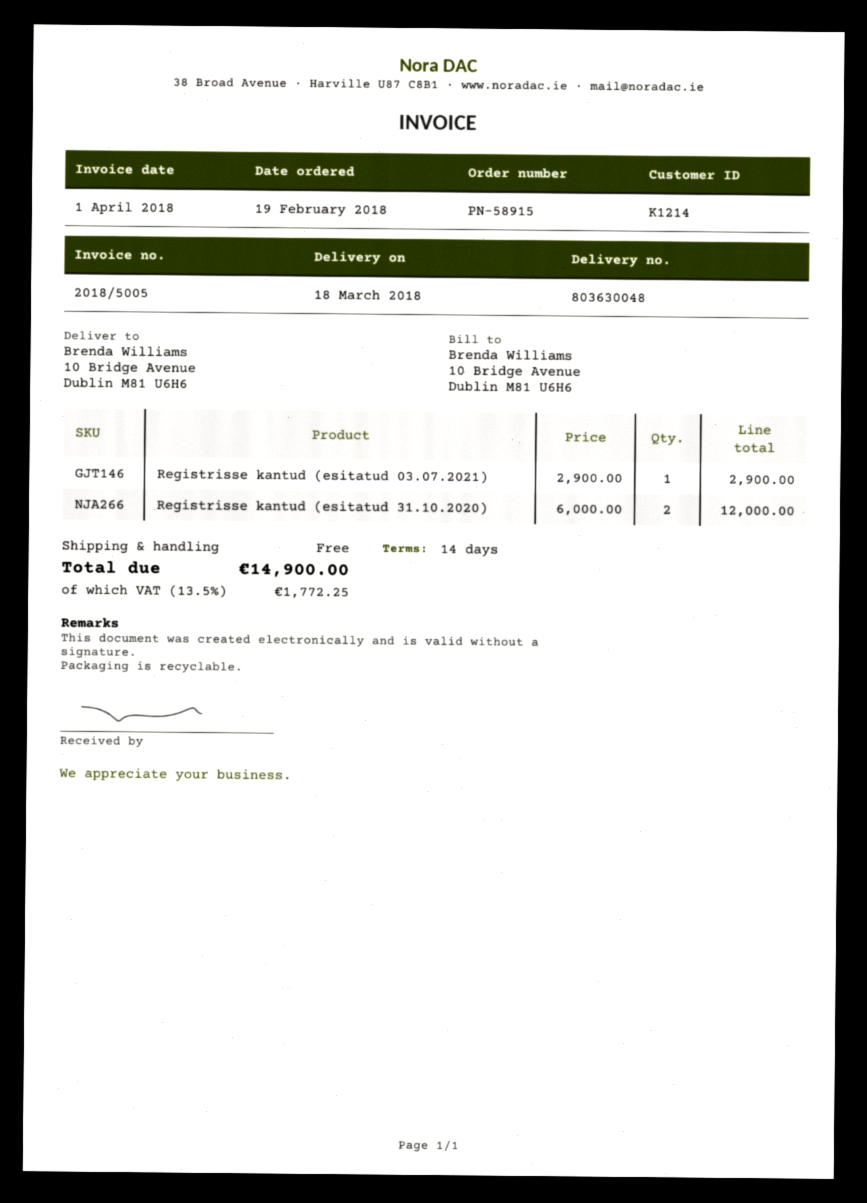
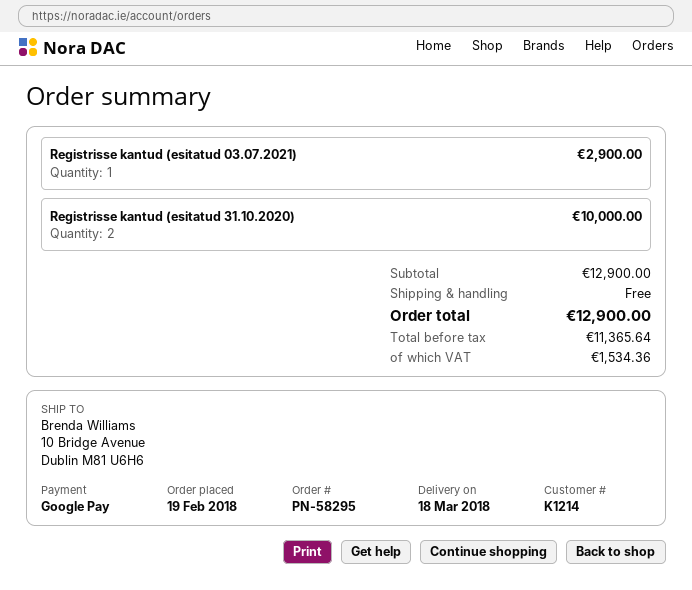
order number: PN-58915 -> PN-58295
Registrisse kantud (esitatud 31.10.2020): 2 for 12000.00 -> 2 for 10000.00
tax: 1772.25 -> 1534.36
total: 14900.00 -> 12900.00

